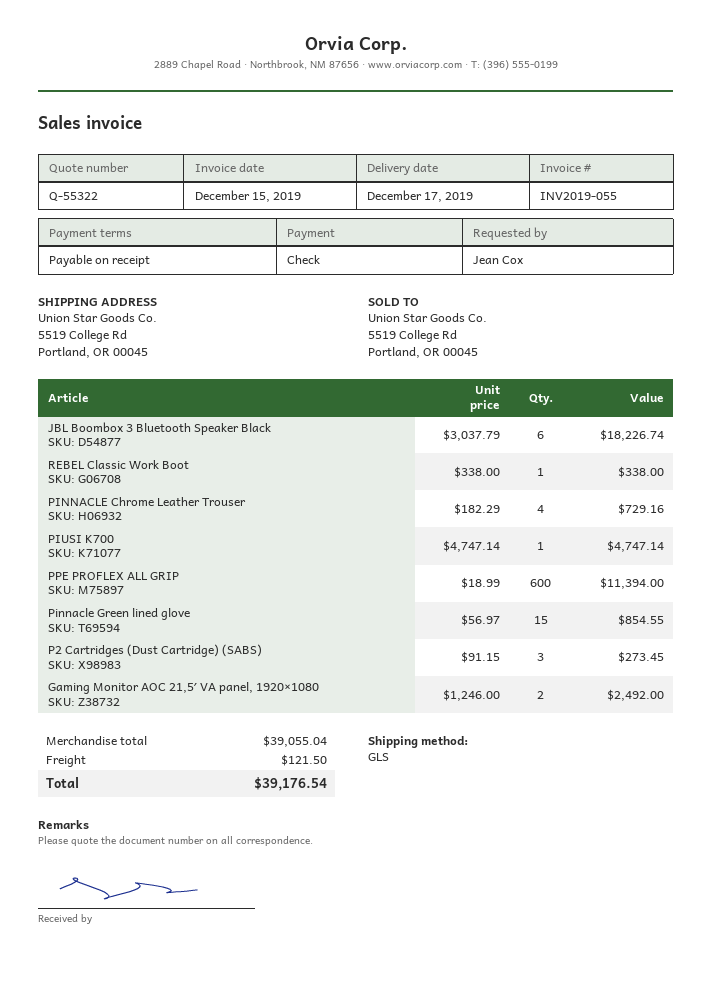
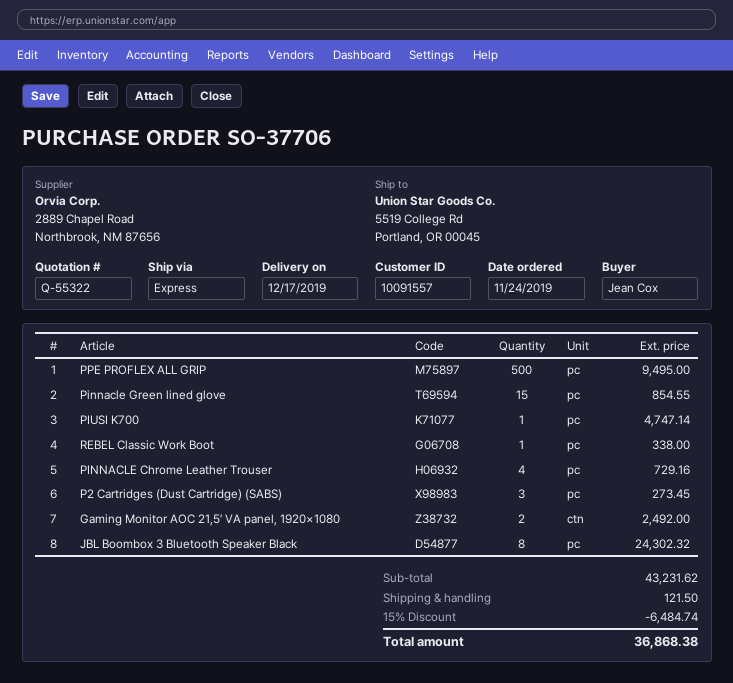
shipping method: GLS -> express
JBL Boombox 3 Bluetooth Speaker Black: 6 for 18226.74 -> 8 for 24302.32
PPE PROFLEX ALL GRIP: 600 for 11394.00 -> 500 for 9495.00
subtotal: 39055.04 -> 43231.62
discount: none -> 15% = 6484.74
total: 39176.54 -> 36868.38

